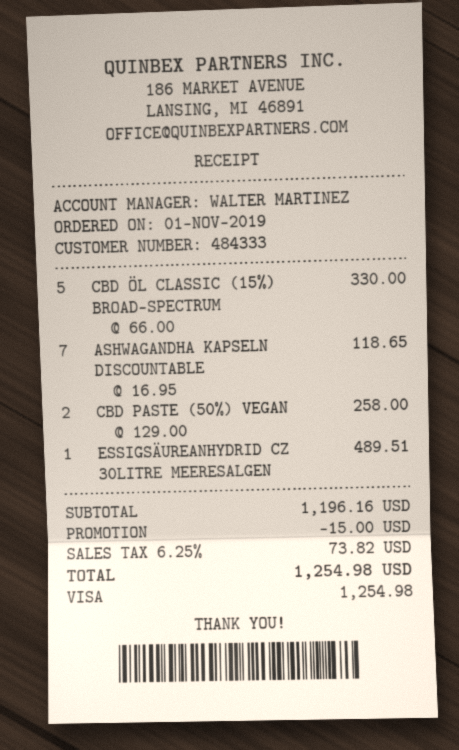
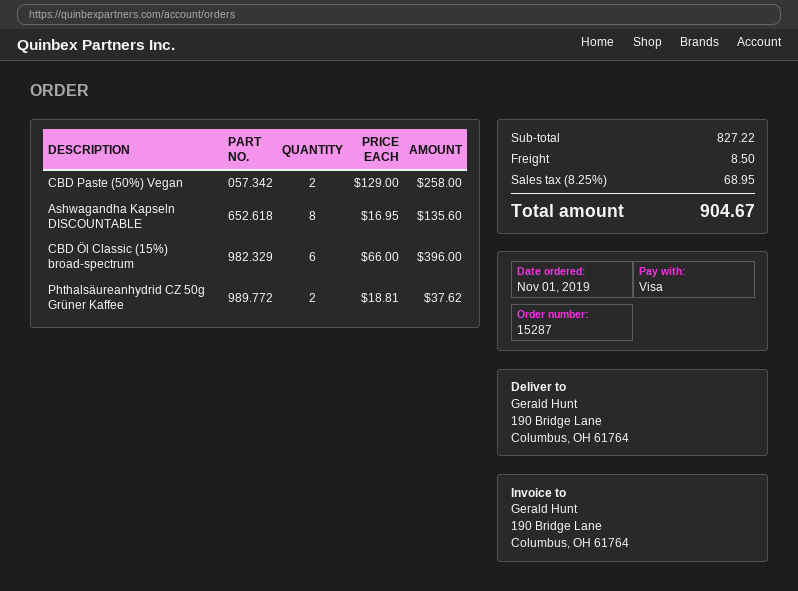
CBD ÖL CLASSIC (15%) BROAD-SPECTRUM: 5 x 66.00 = 330.00 -> 6 x 66.00 = 396.00
ASHWAGANDHA KAPSELN DISCOUNTABLE: 7 x 16.95 = 118.65 -> 8 x 16.95 = 135.60
ESSIGSÄUREANHYDRID CZ 30LITRE MEERESALGEN: 1 x 489.51 = 489.51 -> none
Phthalsäureanhydrid CZ 50g Grüner Kaffee: none -> 2 x 18.81 = 37.62
subtotal: 1196.16 -> 827.22
discount: 15.00 -> none
shipping: none -> 8.50
tax: 6.25% = 73.82 -> 8.25% = 68.95
total: 1254.98 -> 904.67

